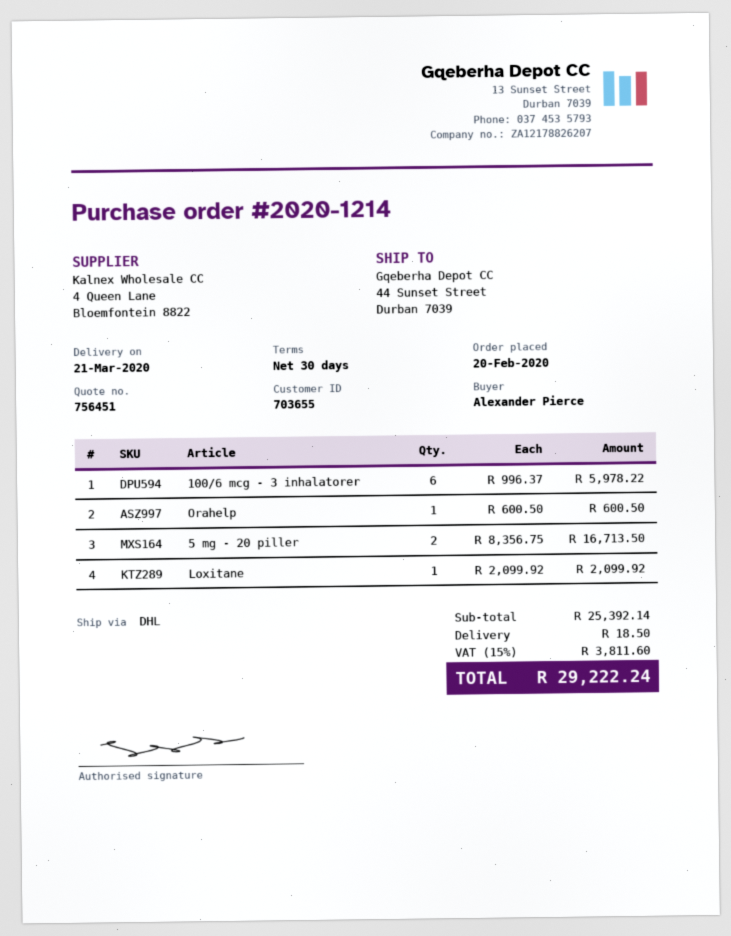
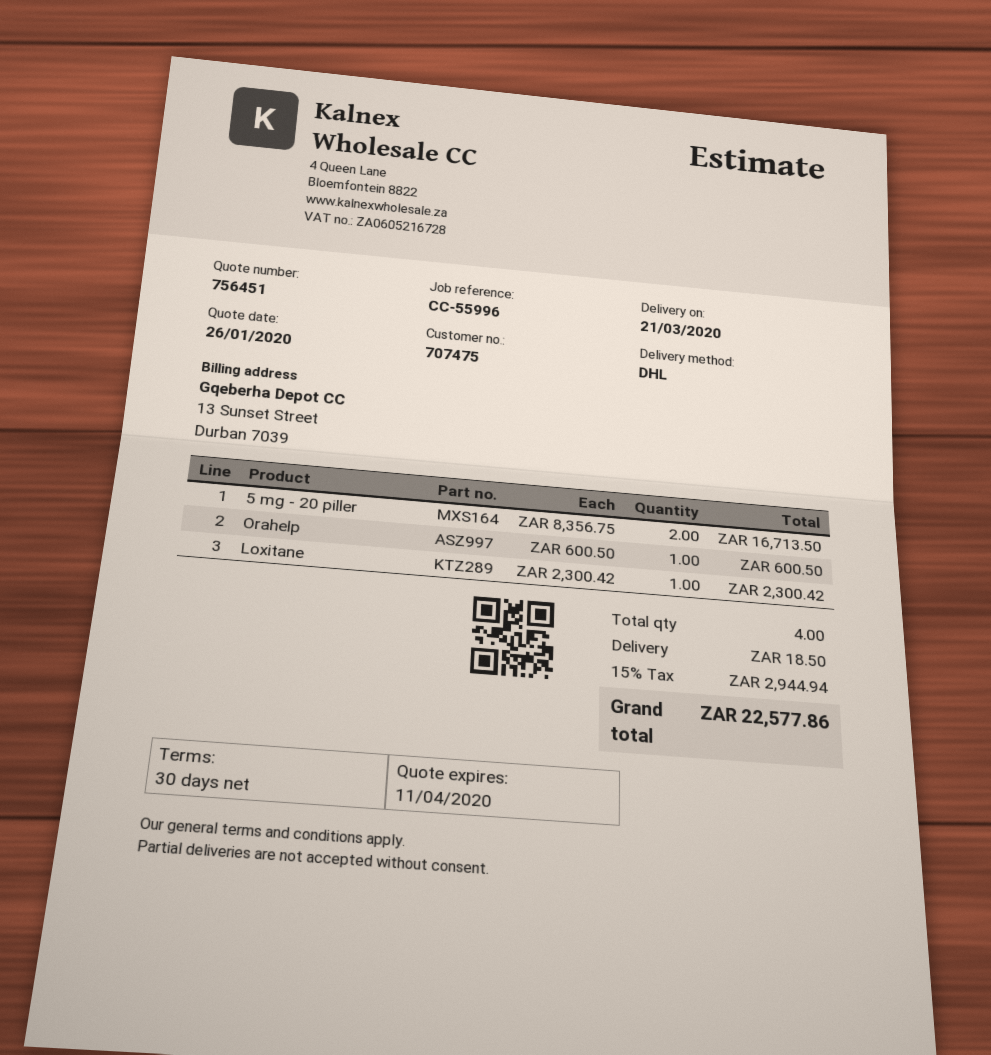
customer number: 703655 -> 707475
100/6 mcg - 3 inhalatorer: 6 x 996.37 = 5978.22 -> none
Loxitane: 1 x 2099.92 = 2099.92 -> 1 x 2300.42 = 2300.42
tax: 15% = 3811.60 -> 15% = 2944.94
total: 29222.24 -> 22577.86

